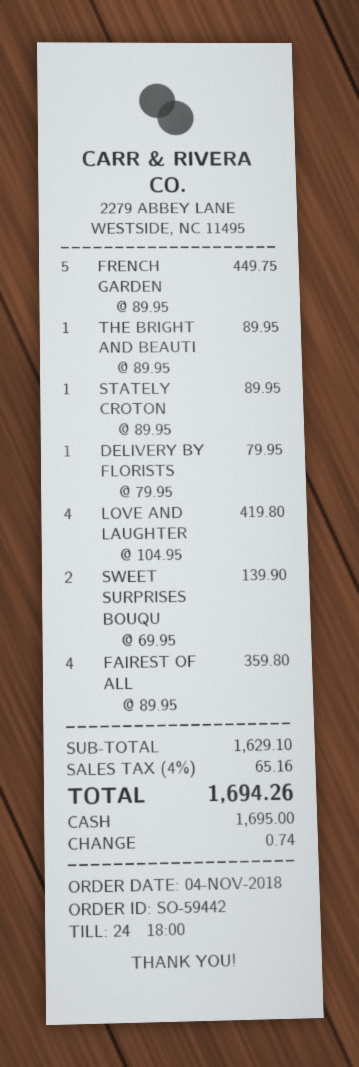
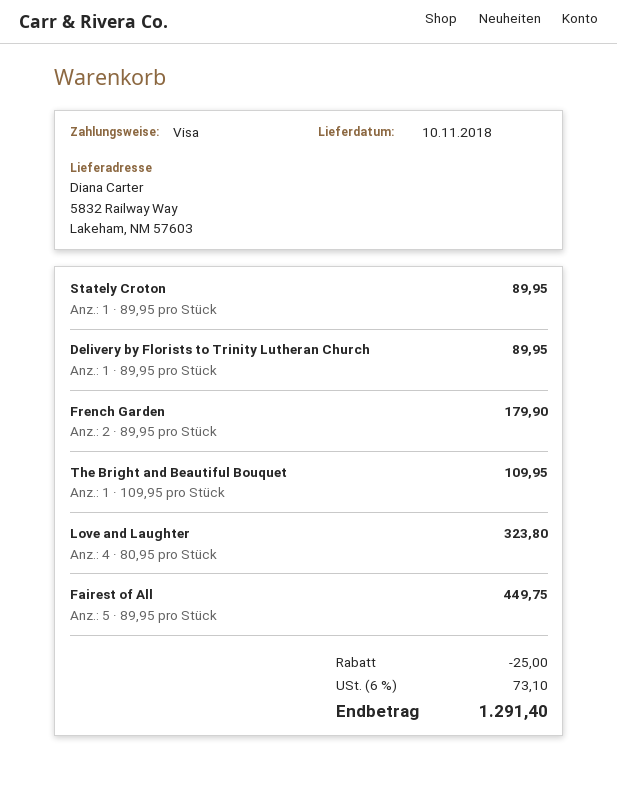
payment method: cash -> Visa
FRENCH GARDEN: 5 x 89.95 = 449.75 -> 2 x 89.95 = 179.90
THE BRIGHT AND BEAUTI: 1 x 89.95 = 89.95 -> 1 x 109.95 = 109.95
DELIVERY BY FLORISTS: 1 x 79.95 = 79.95 -> 1 x 89.95 = 89.95
LOVE AND LAUGHTER: 4 x 104.95 = 419.80 -> 4 x 80.95 = 323.80
SWEET SURPRISES BOUQU: 2 x 69.95 = 139.90 -> none
FAIREST OF ALL: 4 x 89.95 = 359.80 -> 5 x 89.95 = 449.75
discount: none -> 25.00
tax: 4% = 65.16 -> 6% = 73.10
total: 1694.26 -> 1291.40

